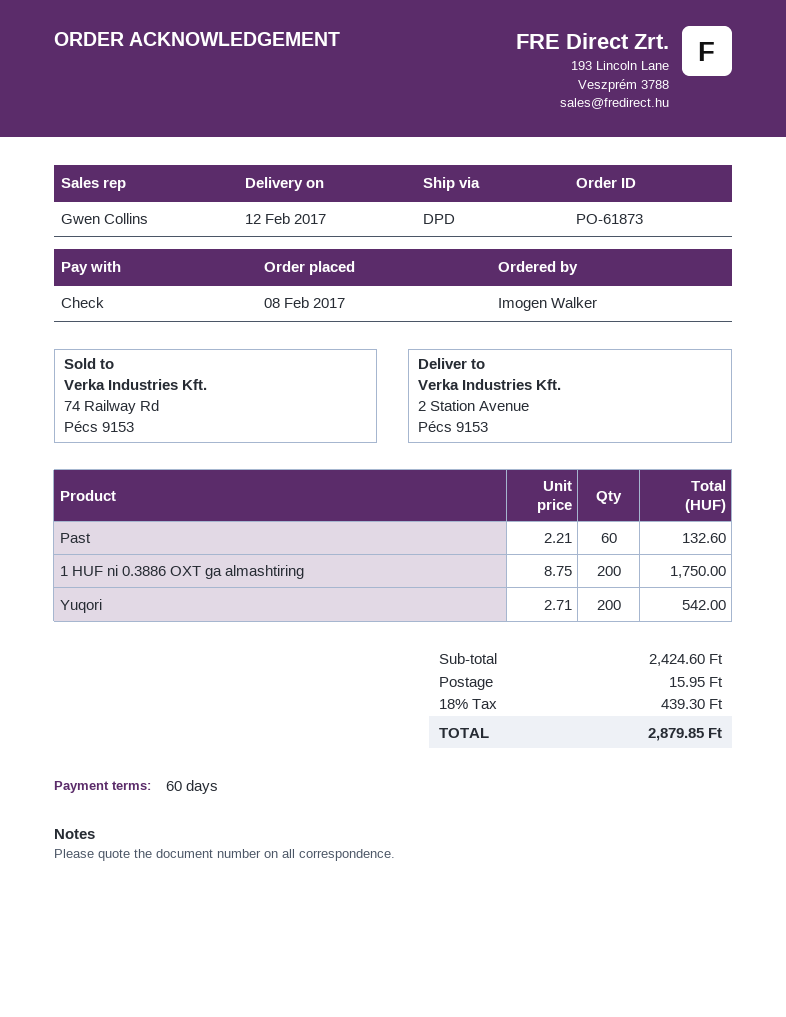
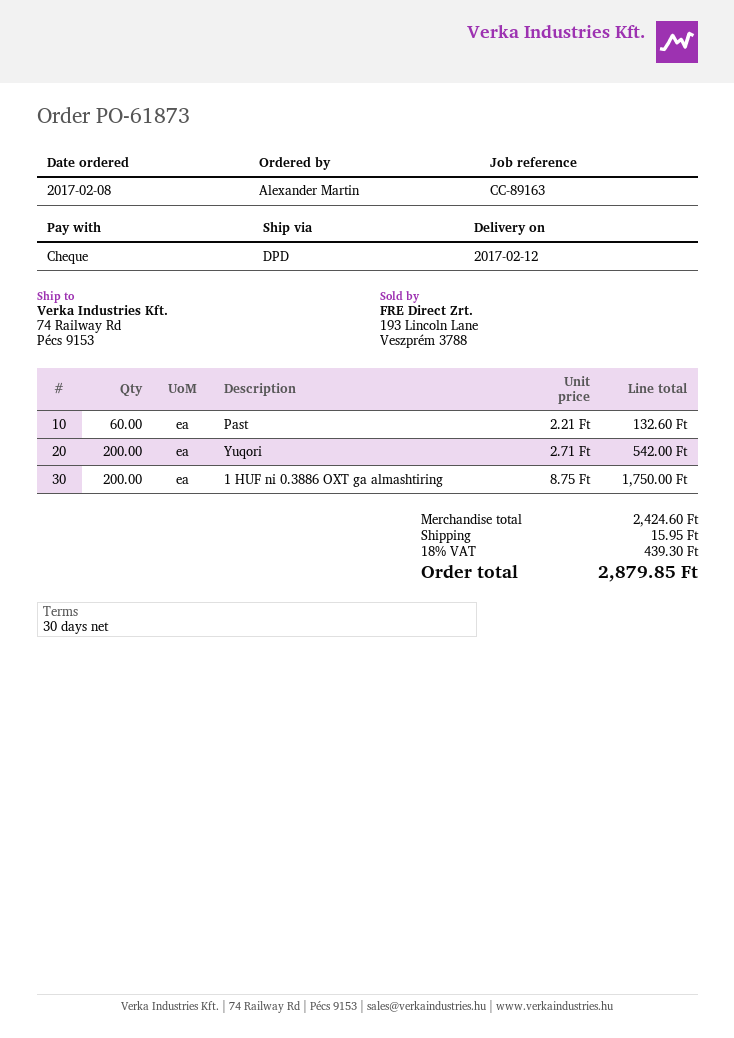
payment terms: 60 days -> 30 days
ordered by: Imogen Walker -> Alexander Martin
ship to: 2 Station Avenue, Pécs 9153 -> 74 Railway Rd, Pécs 9153

